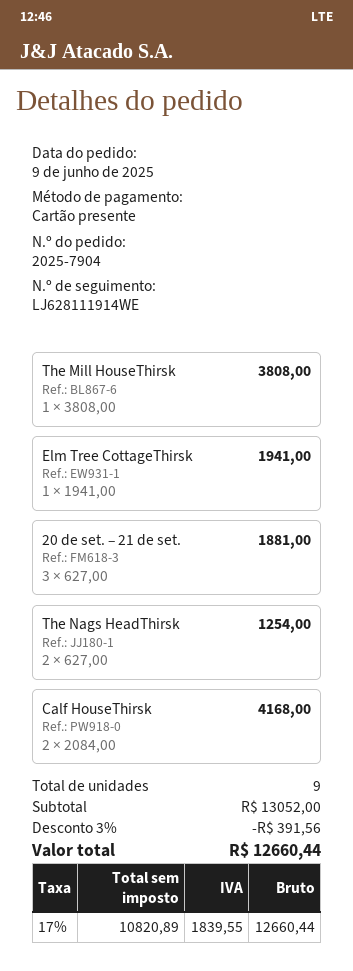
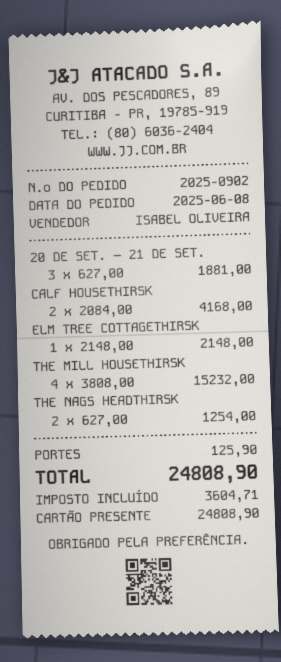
order number: 2025-7904 -> 2025-0902
order date: 2025-06-09 -> 2025-06-08
The Mill HouseThirsk: 1 x 3808.00 = 3808.00 -> 4 x 3808.00 = 15232.00
Elm Tree CottageThirsk: 1 x 1941.00 = 1941.00 -> 1 x 2148.00 = 2148.00
discount: 3% = 391.56 -> none
shipping: none -> 125.90
tax: 1839.55 -> 3604.71
total: 12660.44 -> 24808.90

